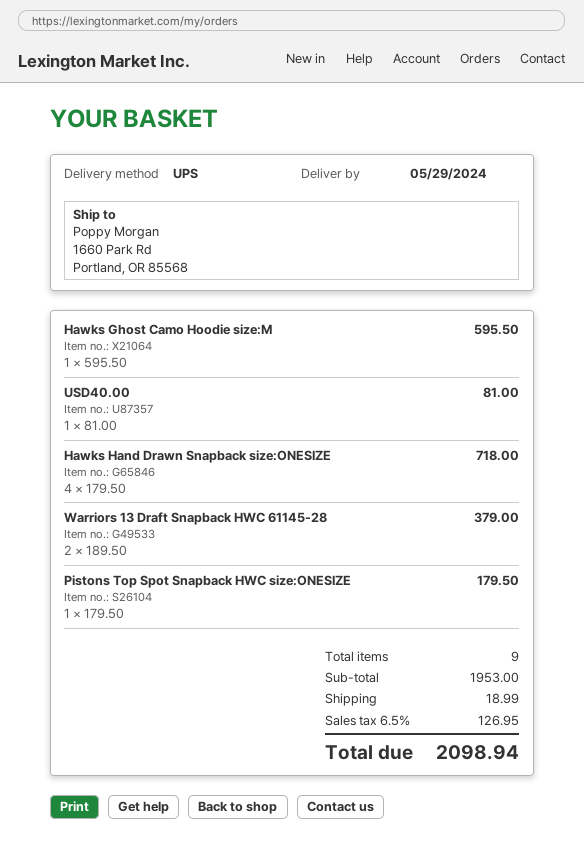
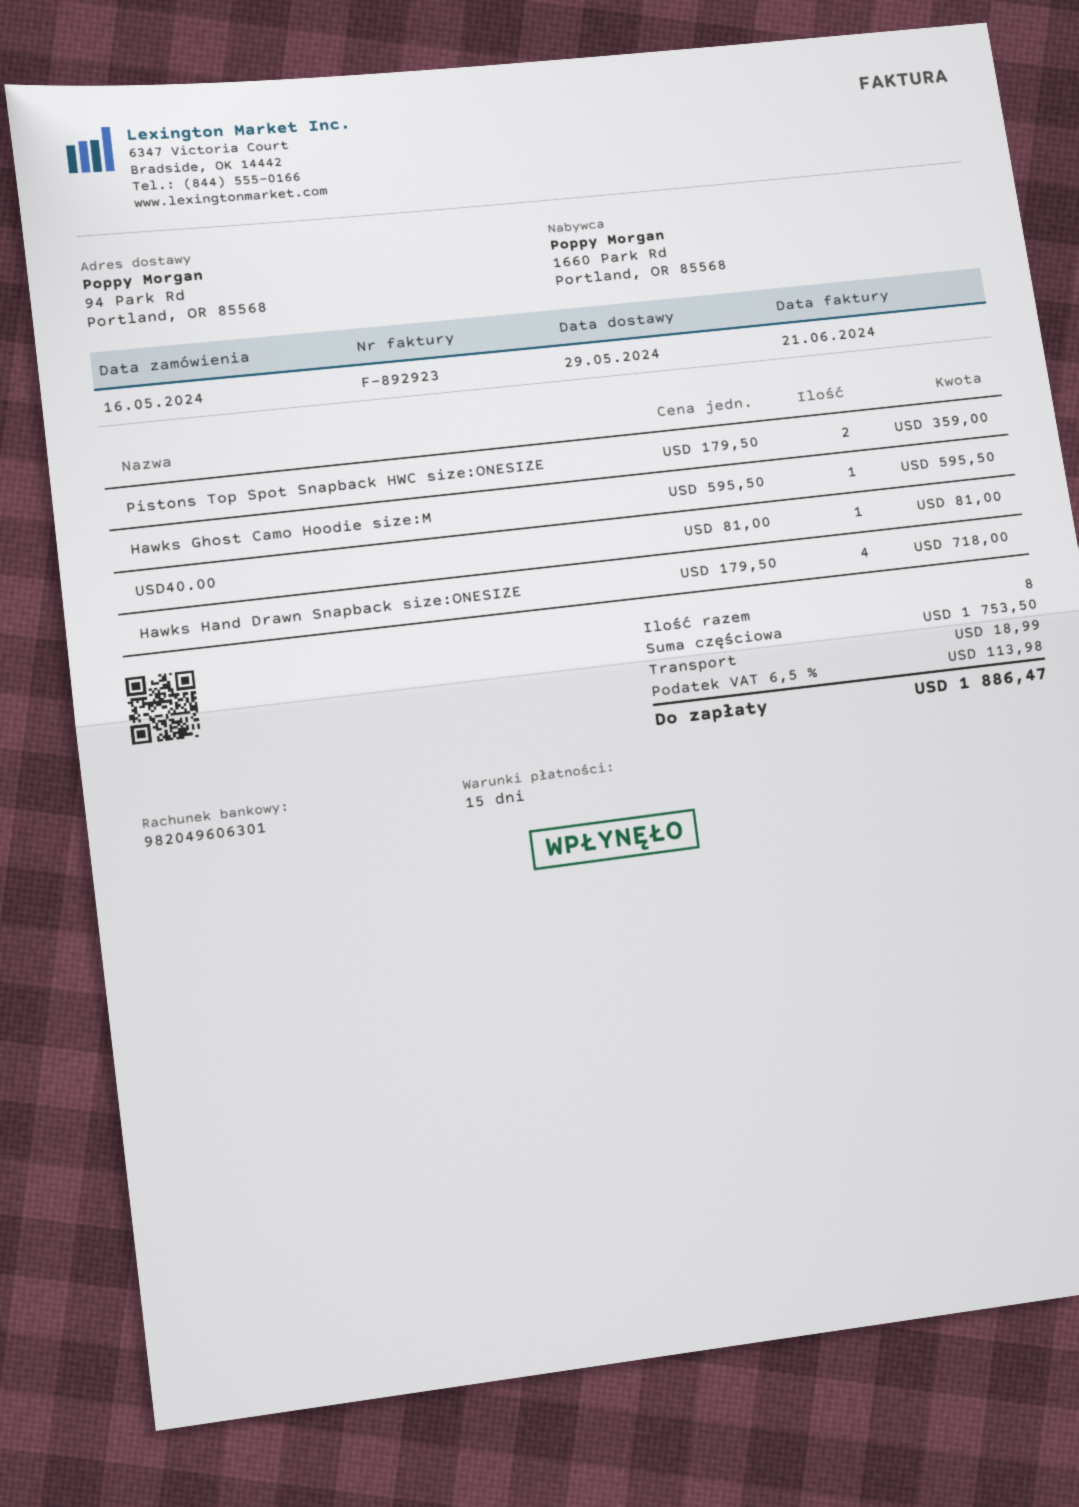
ship to: 1660 Park Rd, Portland, OR 85568 -> 94 Park Rd, Portland, OR 85568
Warriors 13 Draft Snapback HWC 61145-28: 2 x 189.50 = 379.00 -> none
Pistons Top Spot Snapback HWC size:ONESIZE: 1 x 179.50 = 179.50 -> 2 x 179.50 = 359.00
total quantity: 9 -> 8
subtotal: 1953.00 -> 1753.50
tax: 6.5% = 126.95 -> 6.5% = 113.98
total: 2098.94 -> 1886.47

